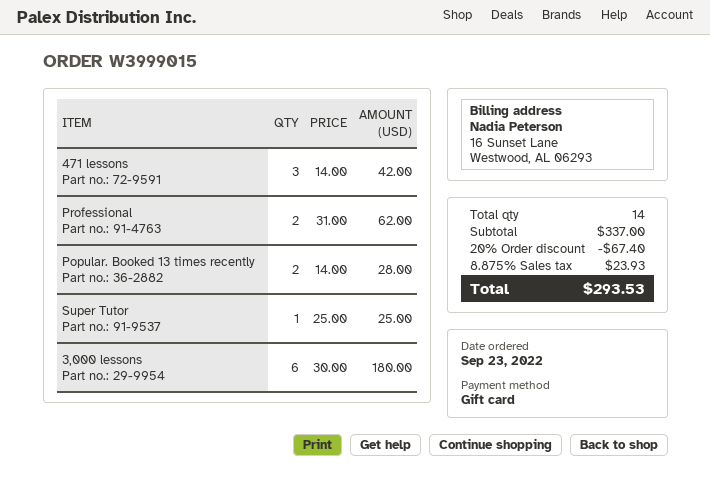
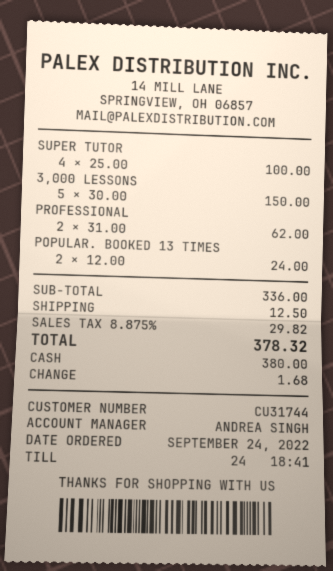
order date: 2022-09-23 -> 2022-09-24
payment method: gift card -> cash
471 lessons: 3 x 14.00 = 42.00 -> none
Popular. Booked 13 times recently: 2 x 14.00 = 28.00 -> 2 x 12.00 = 24.00
Super Tutor: 1 x 25.00 = 25.00 -> 4 x 25.00 = 100.00
3,000 lessons: 6 x 30.00 = 180.00 -> 5 x 30.00 = 150.00
subtotal: 337.00 -> 336.00
discount: 20% = 67.40 -> none
shipping: none -> 12.50
tax: 8.875% = 23.93 -> 8.875% = 29.82
total: 293.53 -> 378.32

